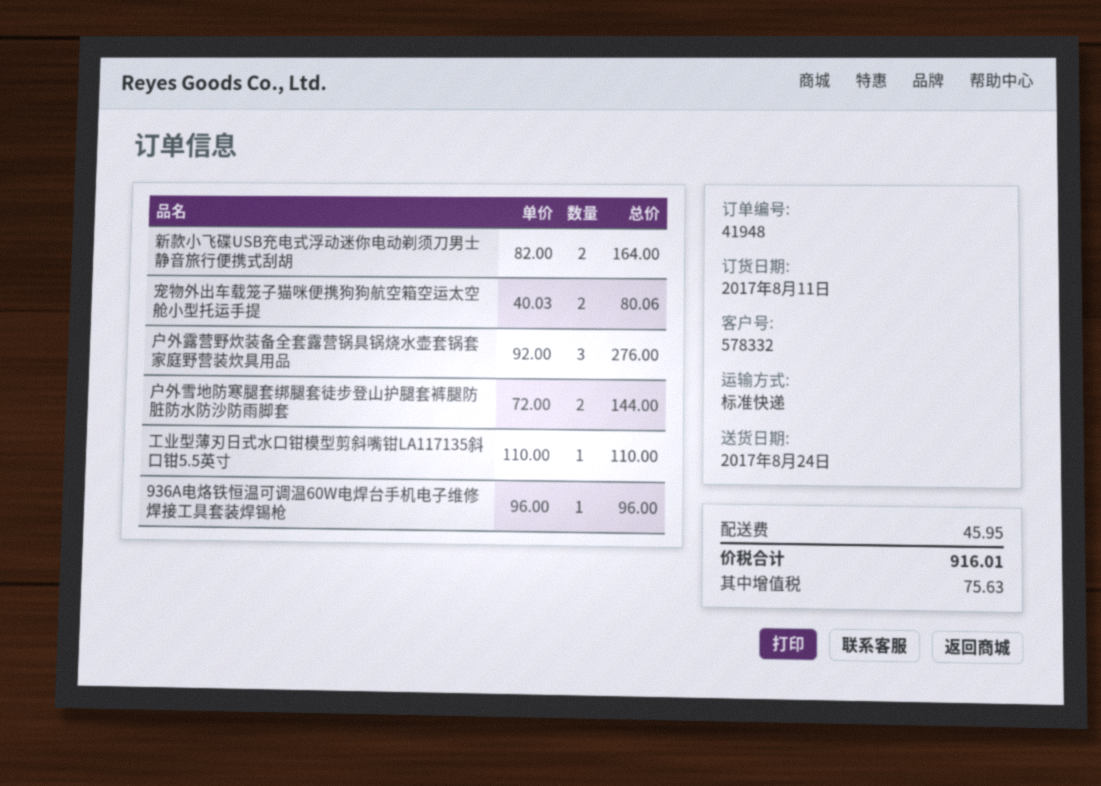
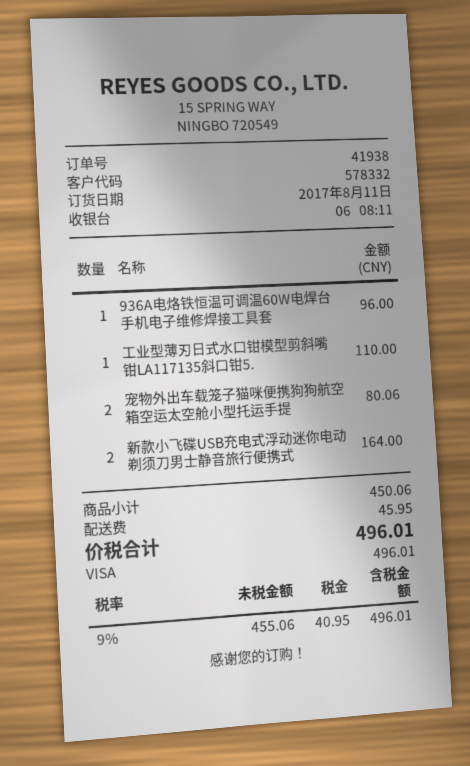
order number: 41948 -> 41938
户外露营野炊装备全套露营锅具锅烧水壶套锅套家庭野营装炊具用品: 3 for 276.00 -> none
户外雪地防寒腿套绑腿套徒步登山护腿套裤腿防脏防水防沙防雨脚套: 2 for 144.00 -> none
tax: 75.63 -> 40.95
total: 916.01 -> 496.01

